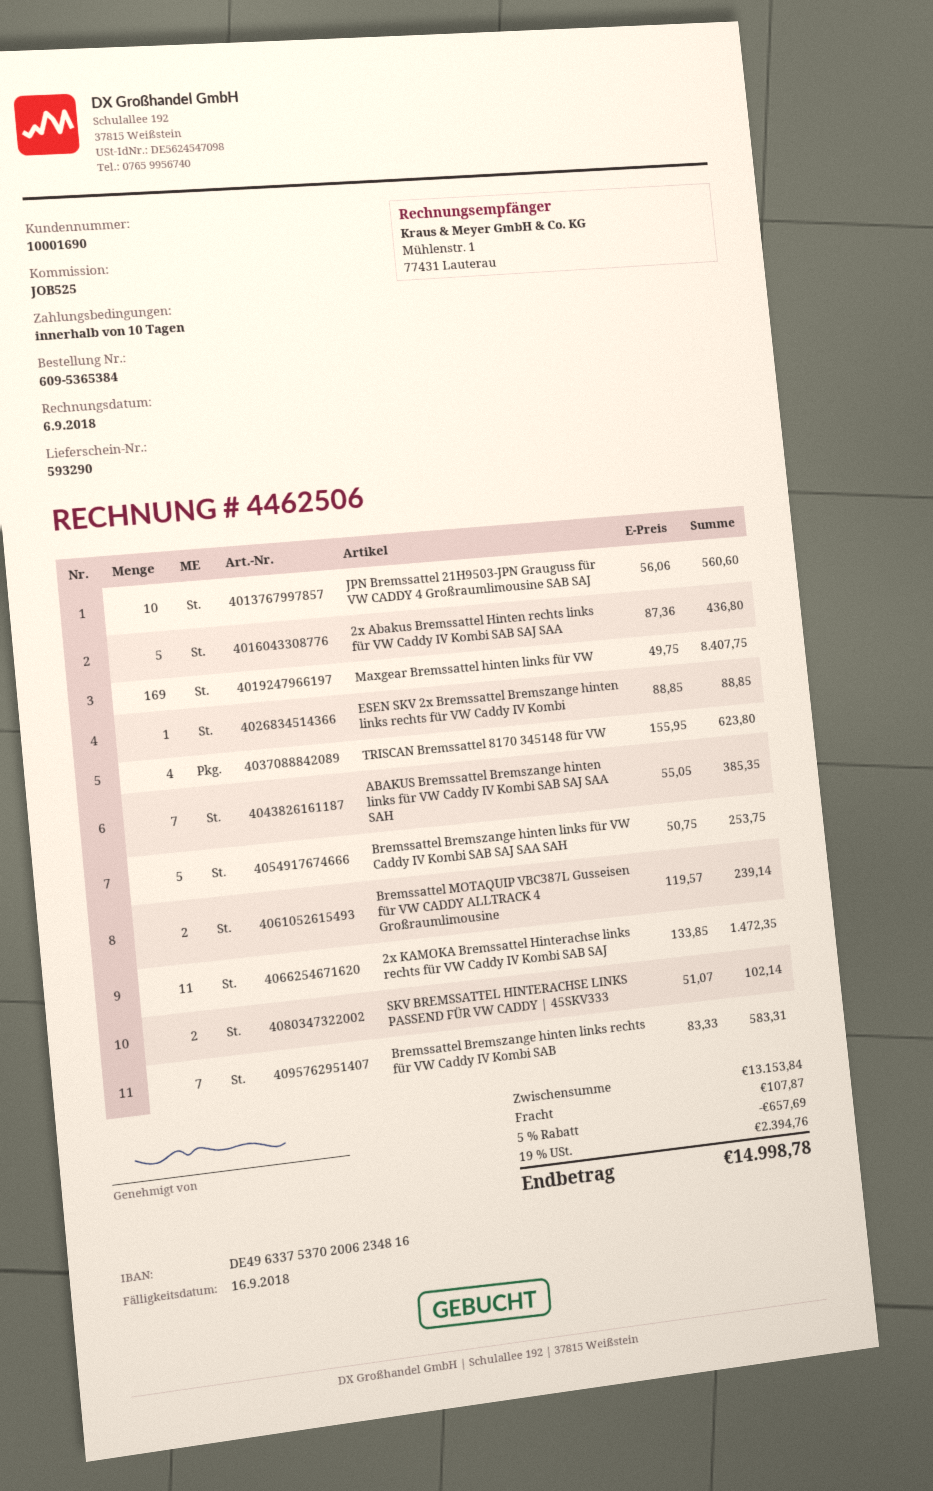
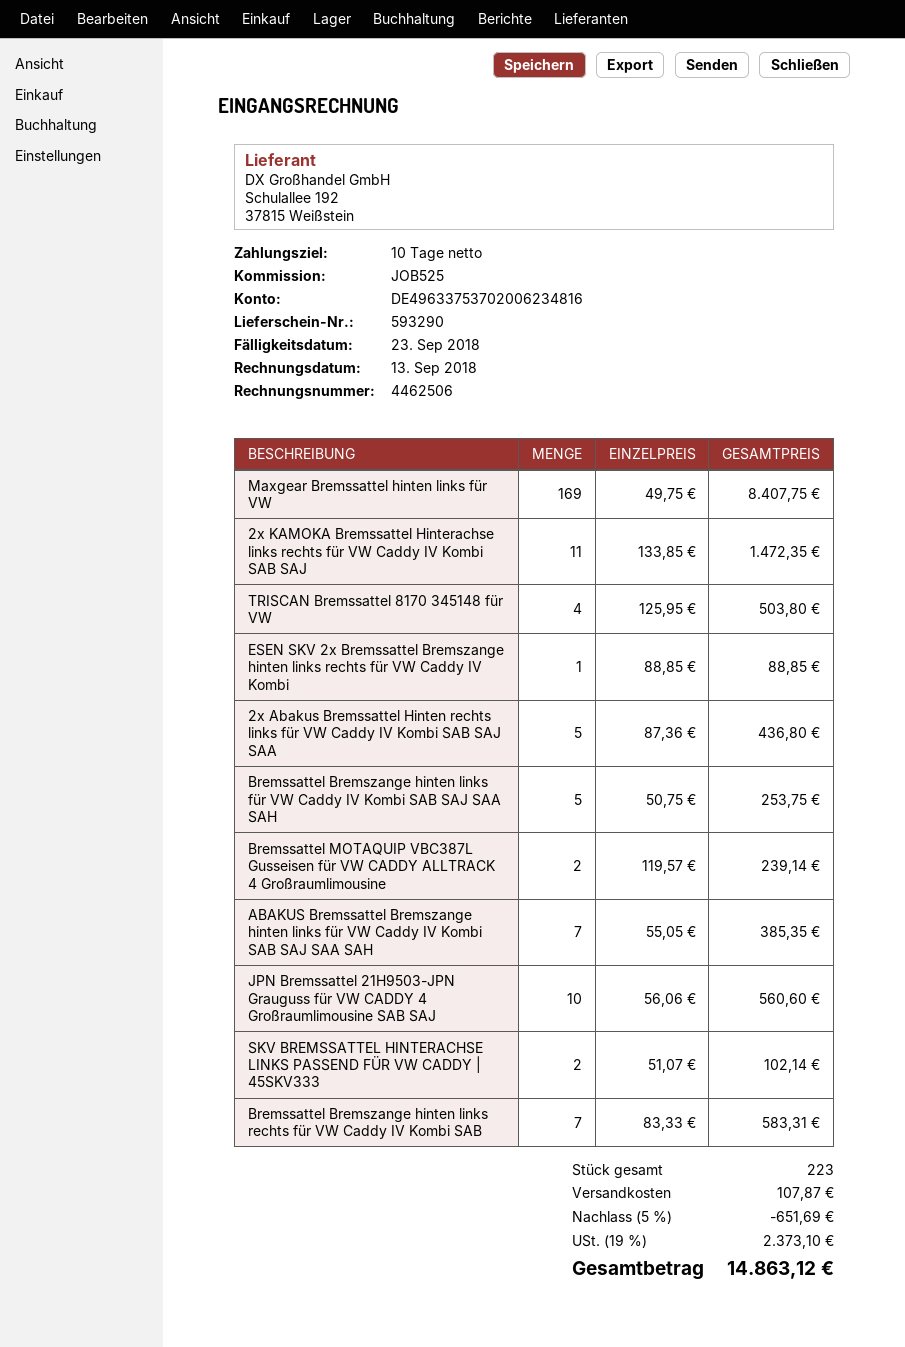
invoice date: 2018-09-06 -> 2018-09-13
due date: 2018-09-16 -> 2018-09-23
TRISCAN Bremssattel 8170 345148 für VW: 4 x 155.95 = 623.80 -> 4 x 125.95 = 503.80
discount: 5% = 657.69 -> 5% = 651.69
tax: 19% = 2394.76 -> 19% = 2373.10
total: 14998.78 -> 14863.12

